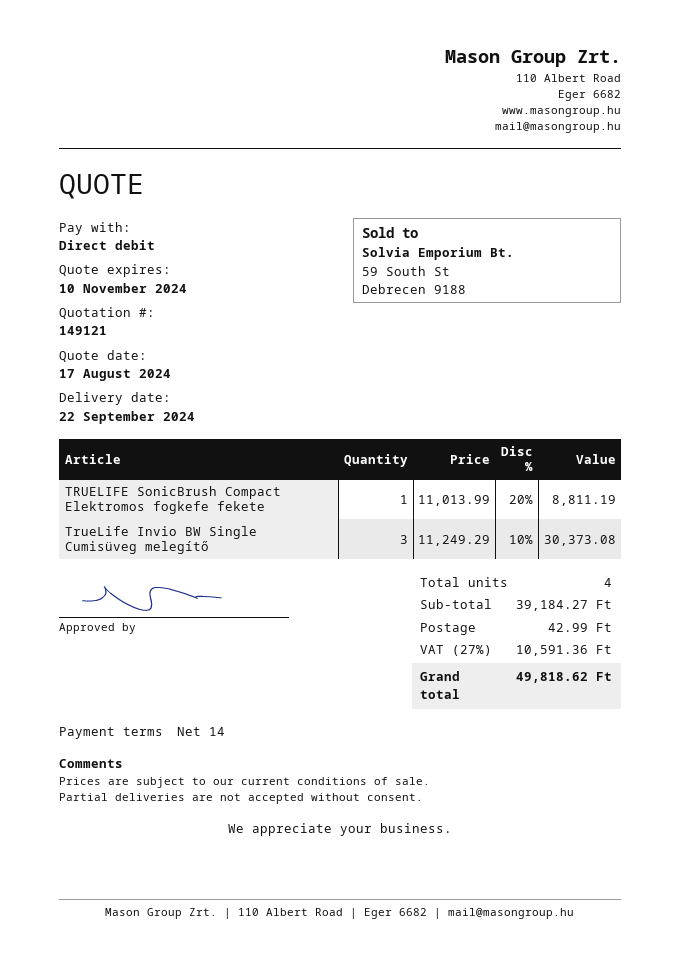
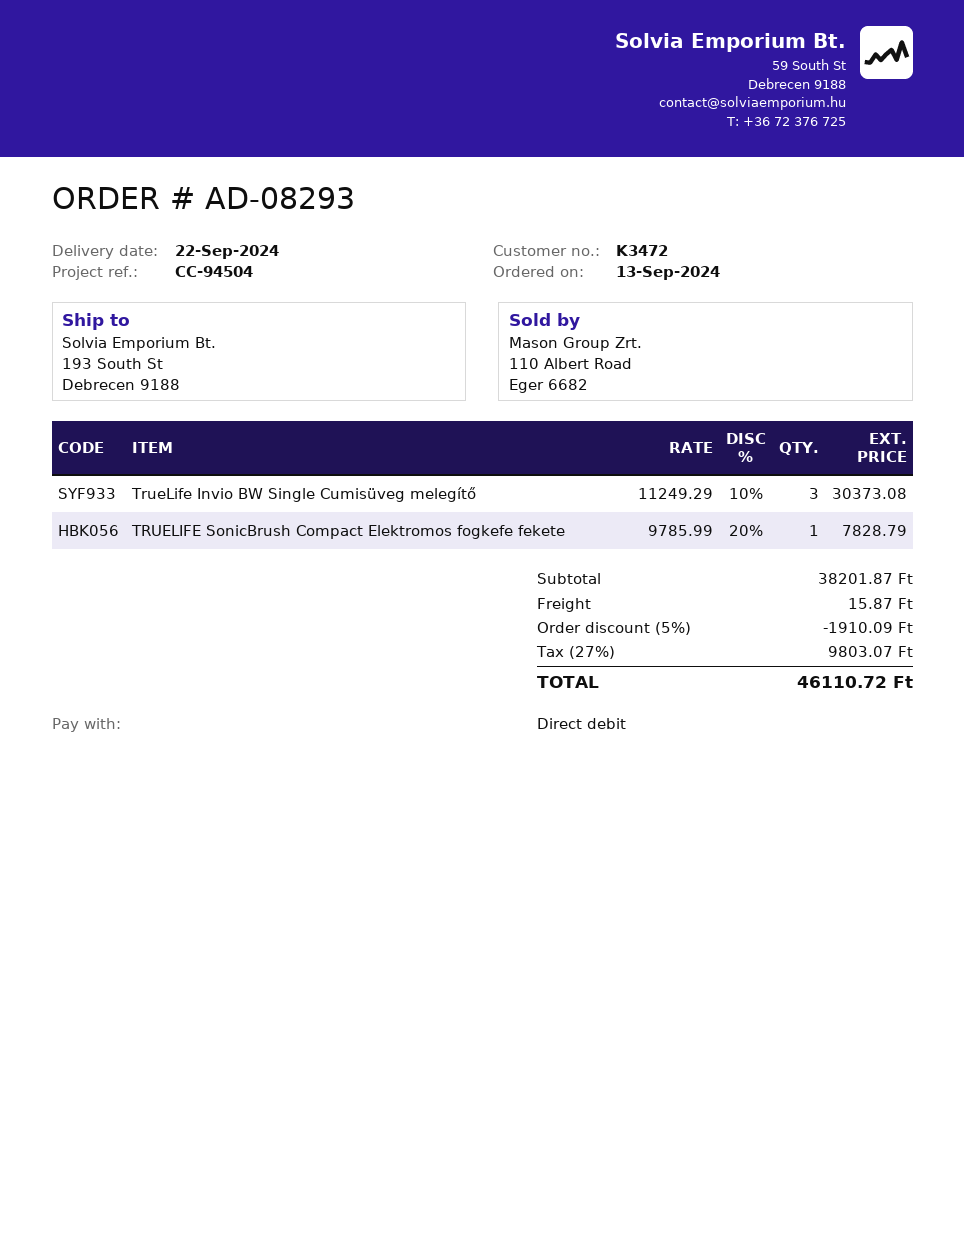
TRUELIFE SonicBrush Compact Elektromos fogkefe fekete: 1 x 11013.99 - 20% = 8811.19 -> 1 x 9785.99 - 20% = 7828.79
subtotal: 39184.27 -> 38201.87
discount: none -> 5% = 1910.09
shipping: 42.99 -> 15.87
tax: 27% = 10591.36 -> 27% = 9803.07
total: 49818.62 -> 46110.72

